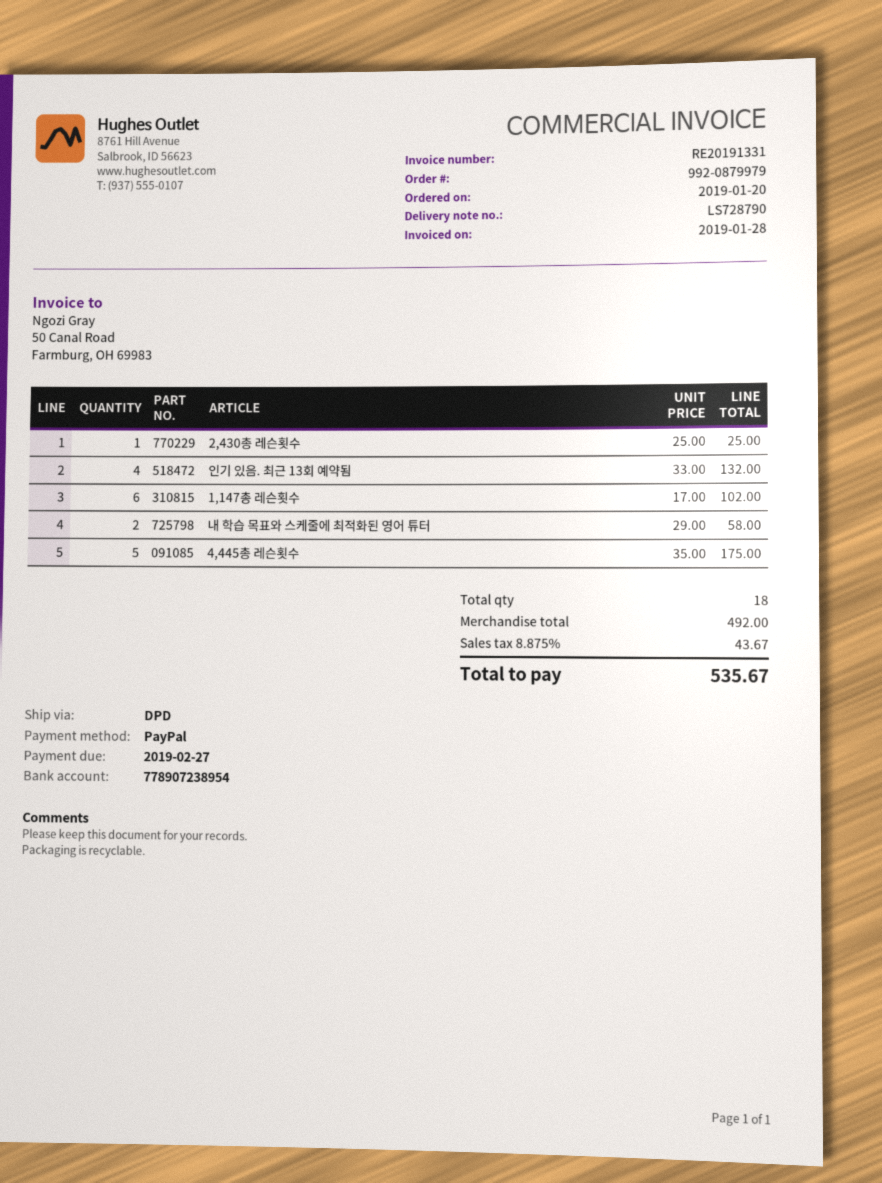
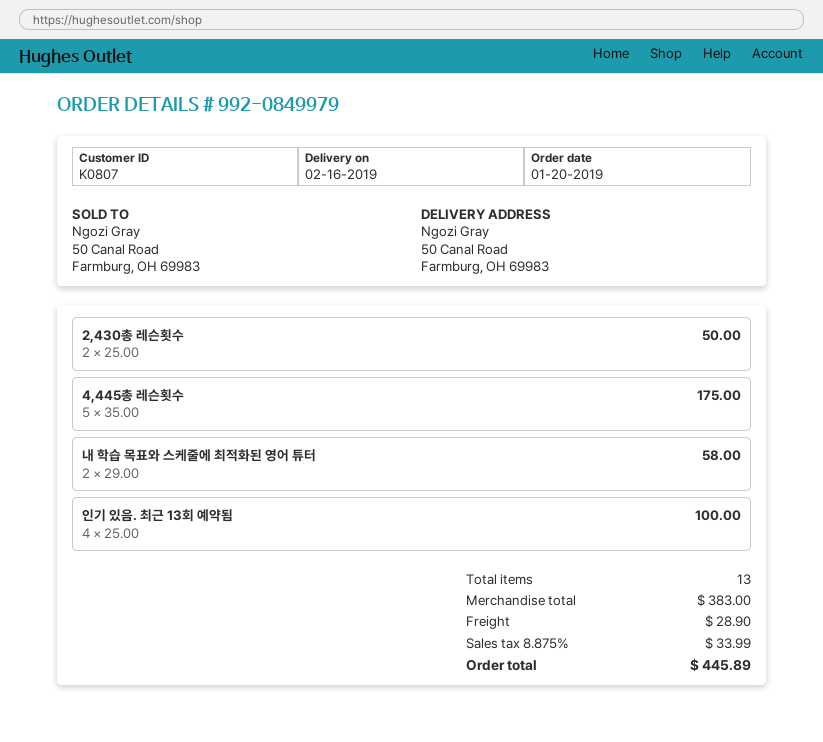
order number: 992-0879979 -> 992-0849979
2,430총 레슨횟수: 1 x 25.00 = 25.00 -> 2 x 25.00 = 50.00
인기 있음. 최근 13회 예약됨: 4 x 33.00 = 132.00 -> 4 x 25.00 = 100.00
1,147총 레슨횟수: 6 x 17.00 = 102.00 -> none
total quantity: 18 -> 13
subtotal: 492.00 -> 383.00
shipping: none -> 28.90
tax: 8.875% = 43.67 -> 8.875% = 33.99
total: 535.67 -> 445.89

